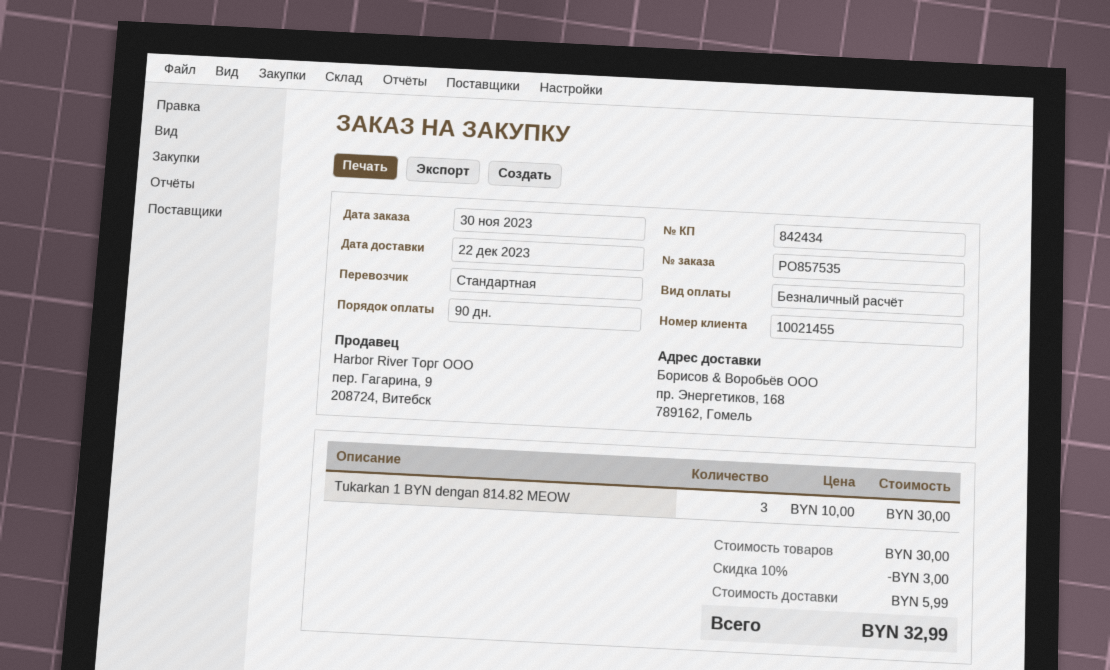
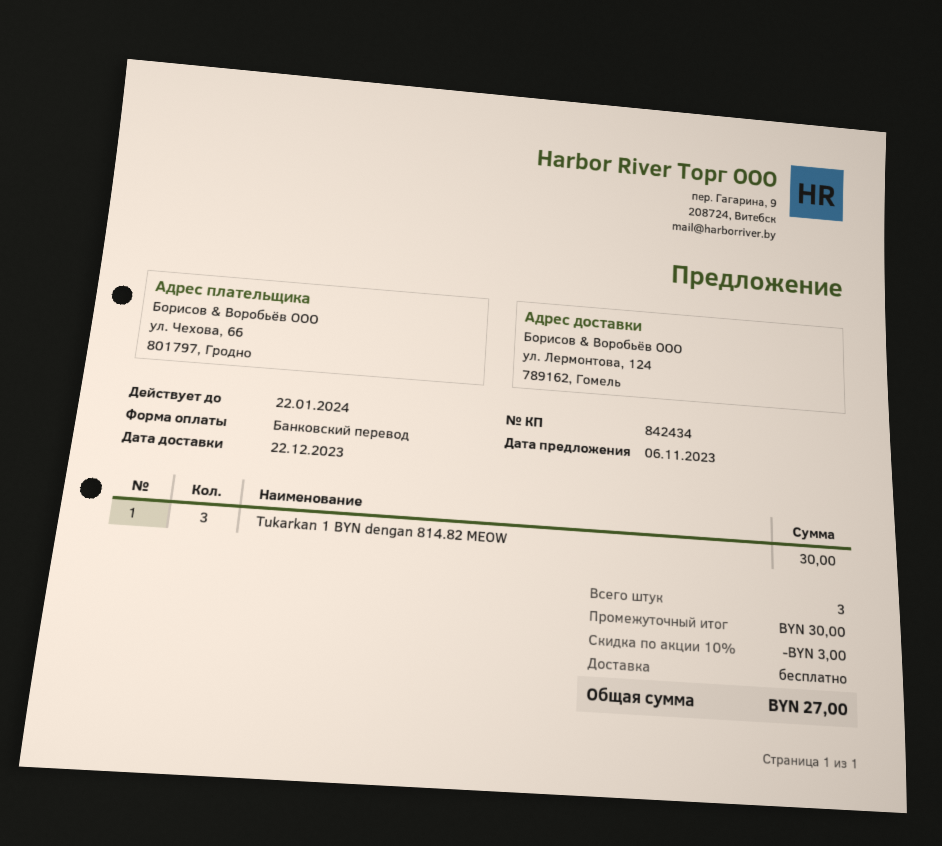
ship to: пр. Энергетиков, 168, 789162, Гомель -> ул. Лермонтова, 124, 789162, Гомель
shipping: 5.99 -> 0.00
total: 32.99 -> 27.00

